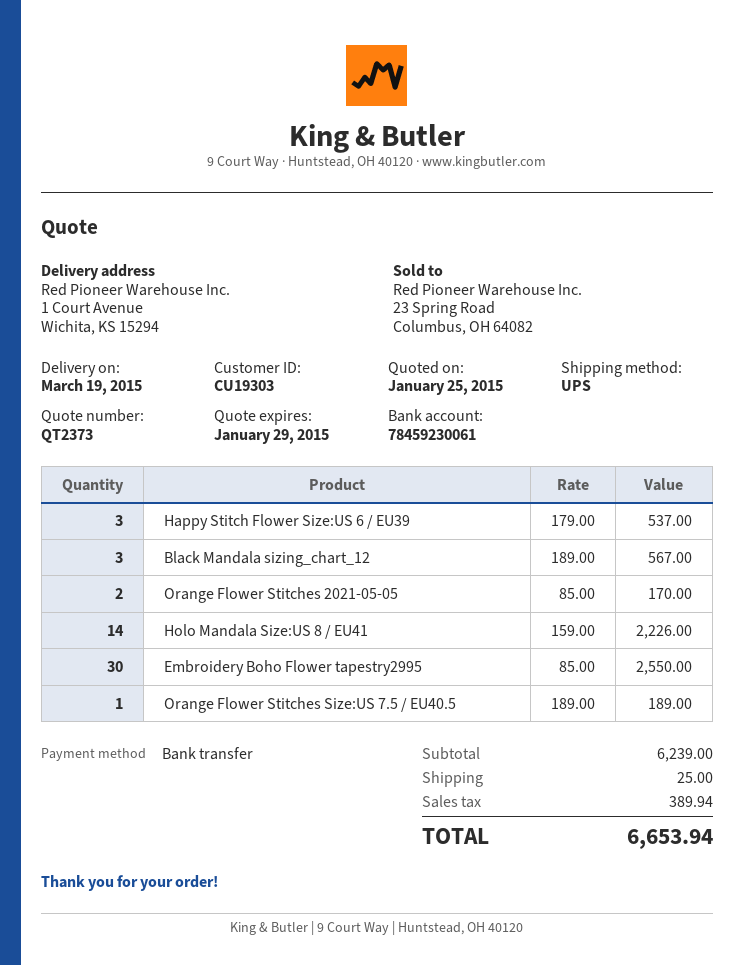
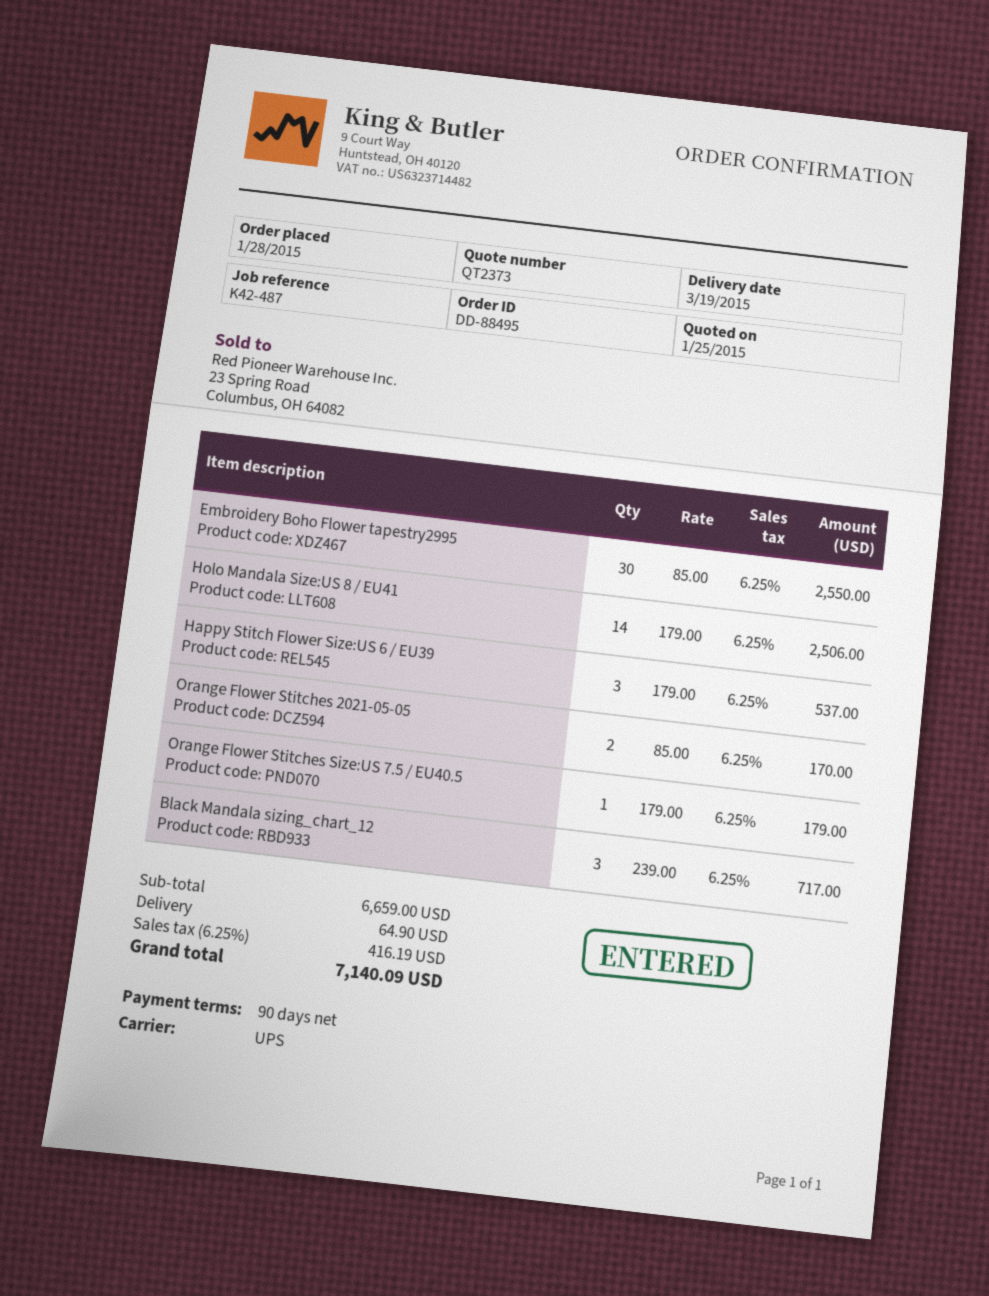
Black Mandala sizing_chart_12: 3 x 189.00 = 567.00 -> 3 x 239.00 = 717.00
Holo Mandala Size:US 8 / EU41: 14 x 159.00 = 2226.00 -> 14 x 179.00 = 2506.00
Orange Flower Stitches Size:US 7.5 / EU40.5: 1 x 189.00 = 189.00 -> 1 x 179.00 = 179.00
subtotal: 6239.00 -> 6659.00
shipping: 25.00 -> 64.90
tax: 389.94 -> 416.19
total: 6653.94 -> 7140.09

